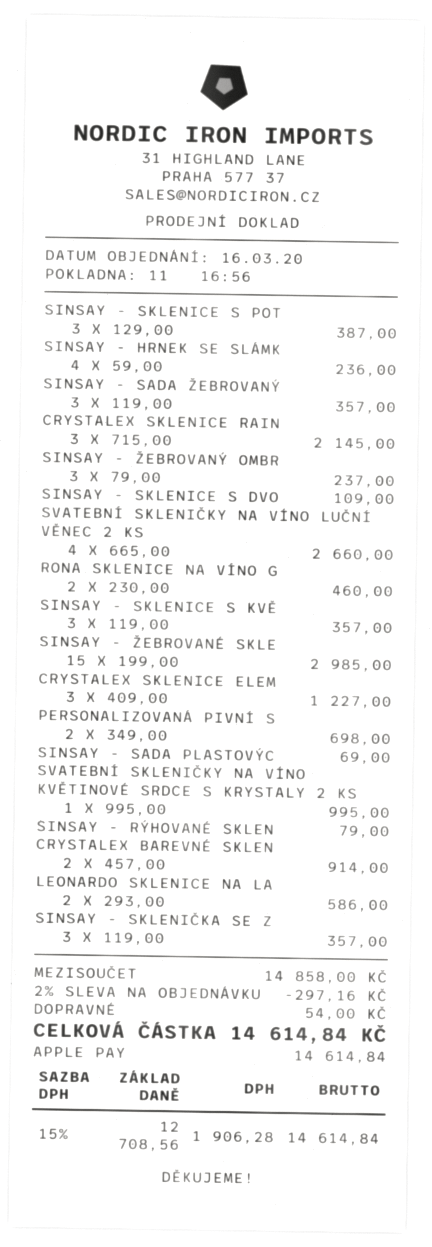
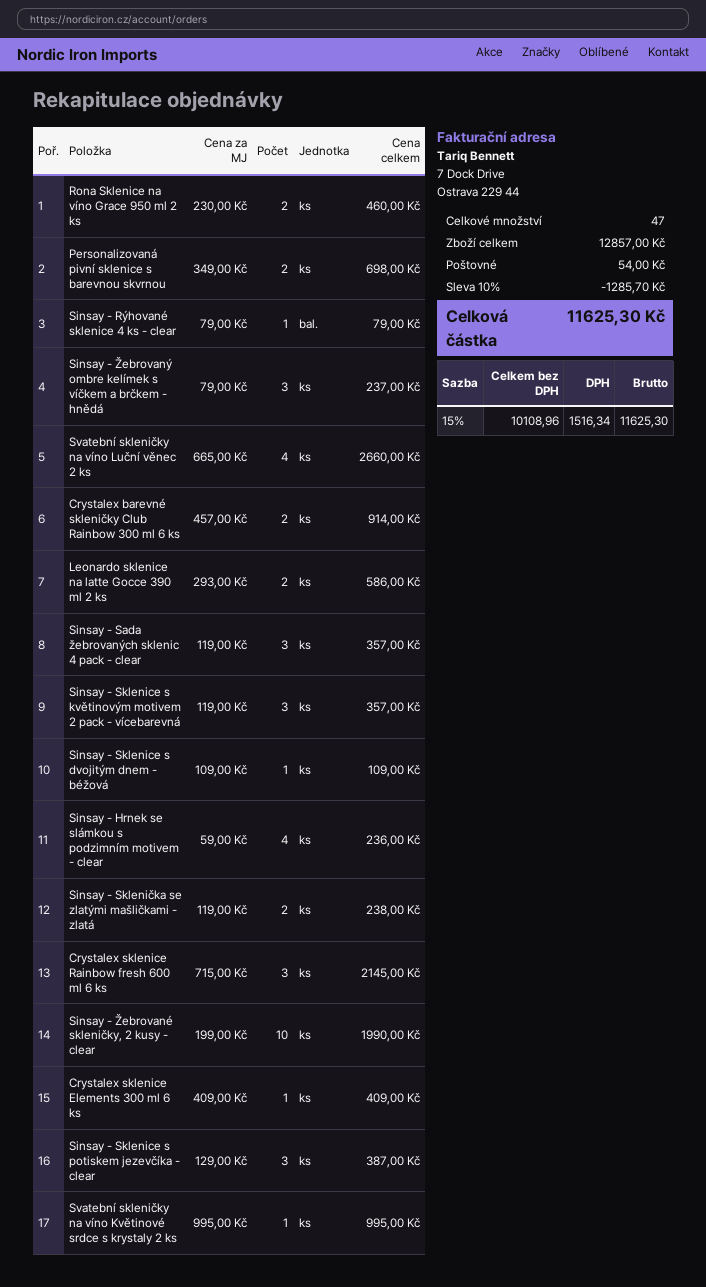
SINSAY - ŽEBROVANÉ SKLE: 15 x 199.00 = 2985.00 -> 10 x 199.00 = 1990.00
CRYSTALEX SKLENICE ELEM: 3 x 409.00 = 1227.00 -> 1 x 409.00 = 409.00
SINSAY - SADA PLASTOVÝC: 1 x 69.00 = 69.00 -> none
SINSAY - SKLENIČKA SE Z: 3 x 119.00 = 357.00 -> 2 x 119.00 = 238.00
subtotal: 14858.00 -> 12857.00
discount: 2% = 297.16 -> 10% = 1285.70
net: 12708.56 -> 10108.96
tax: 15% = 1906.28 -> 15% = 1516.34
total: 14614.84 -> 11625.30

